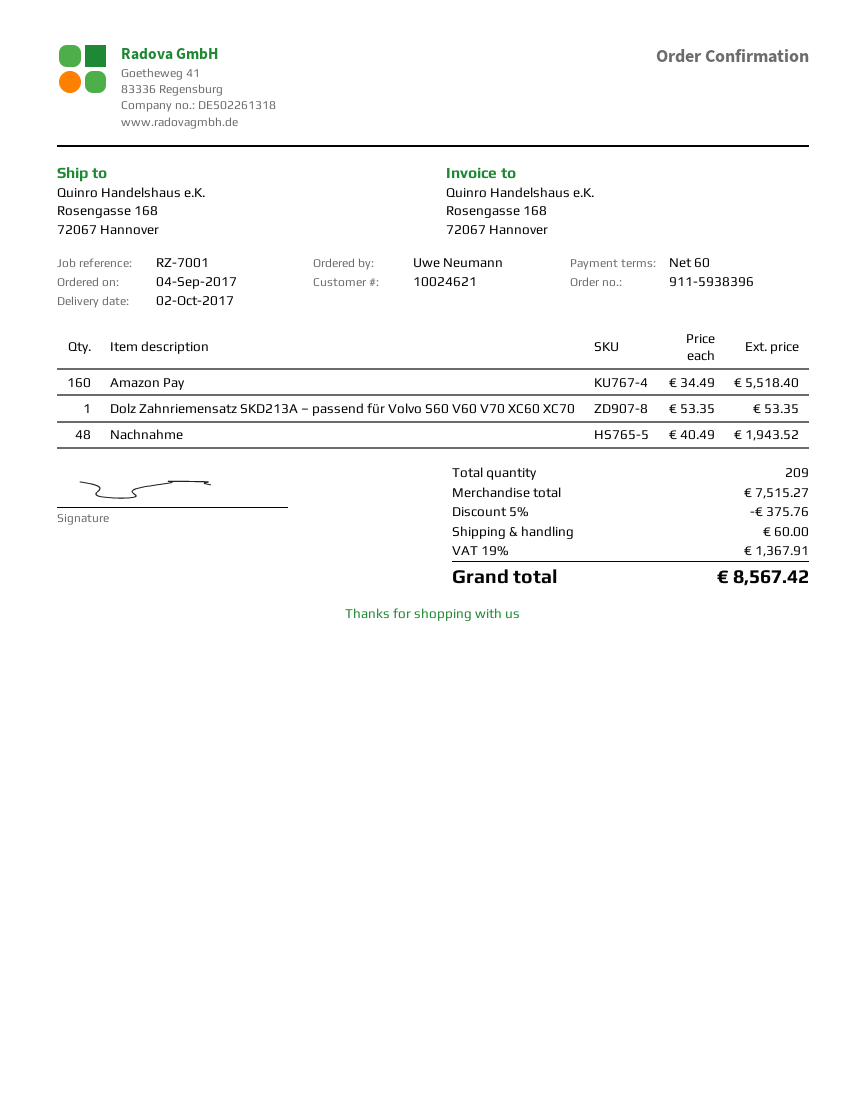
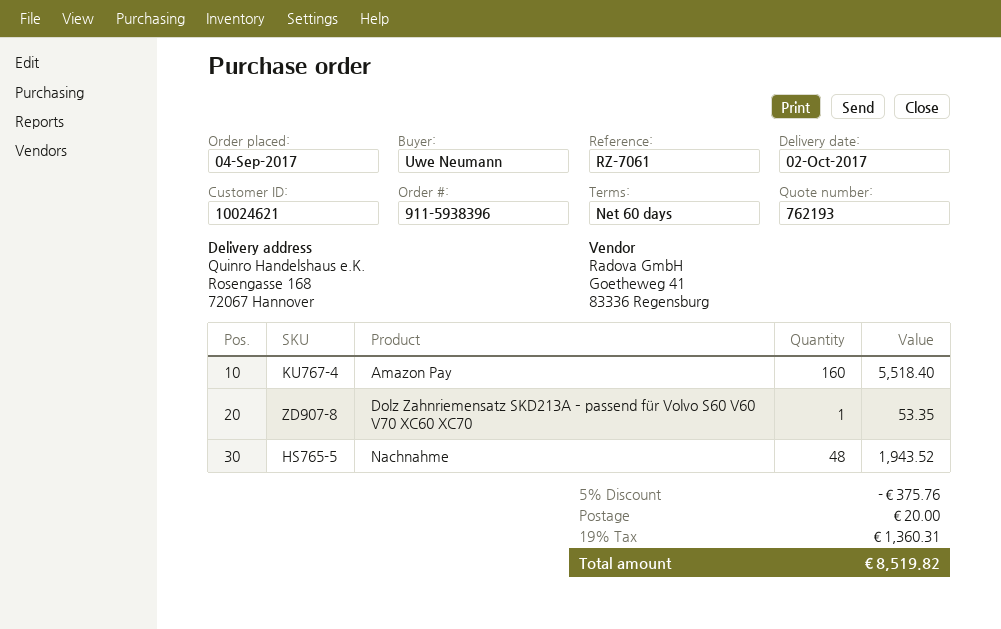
reference: RZ-7001 -> RZ-7061
shipping: 60.00 -> 20.00
tax: 19% = 1367.91 -> 19% = 1360.31
total: 8567.42 -> 8519.82

